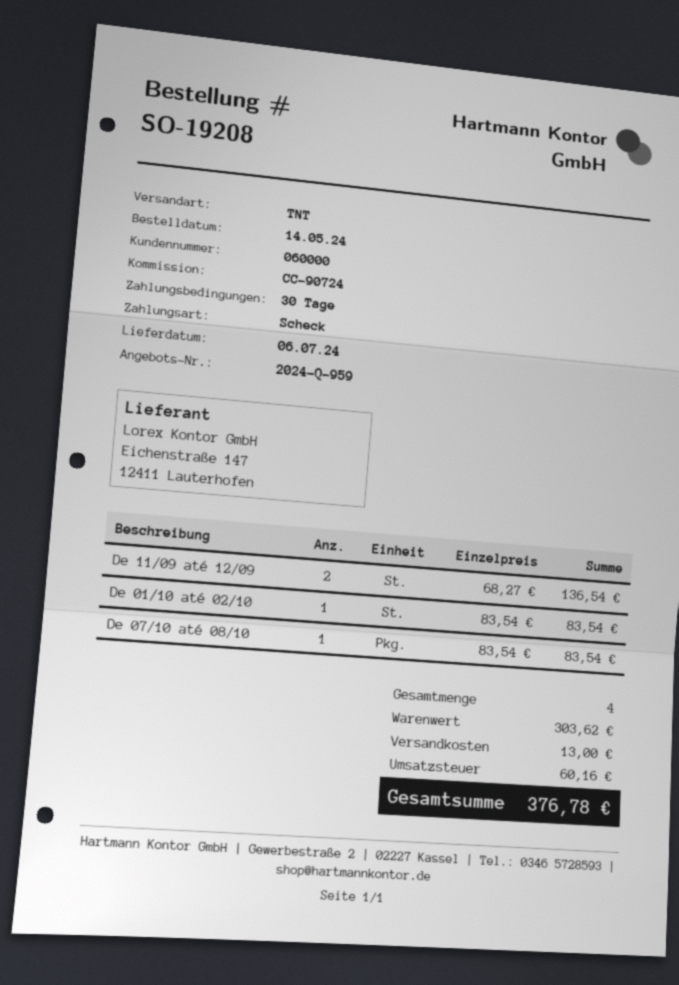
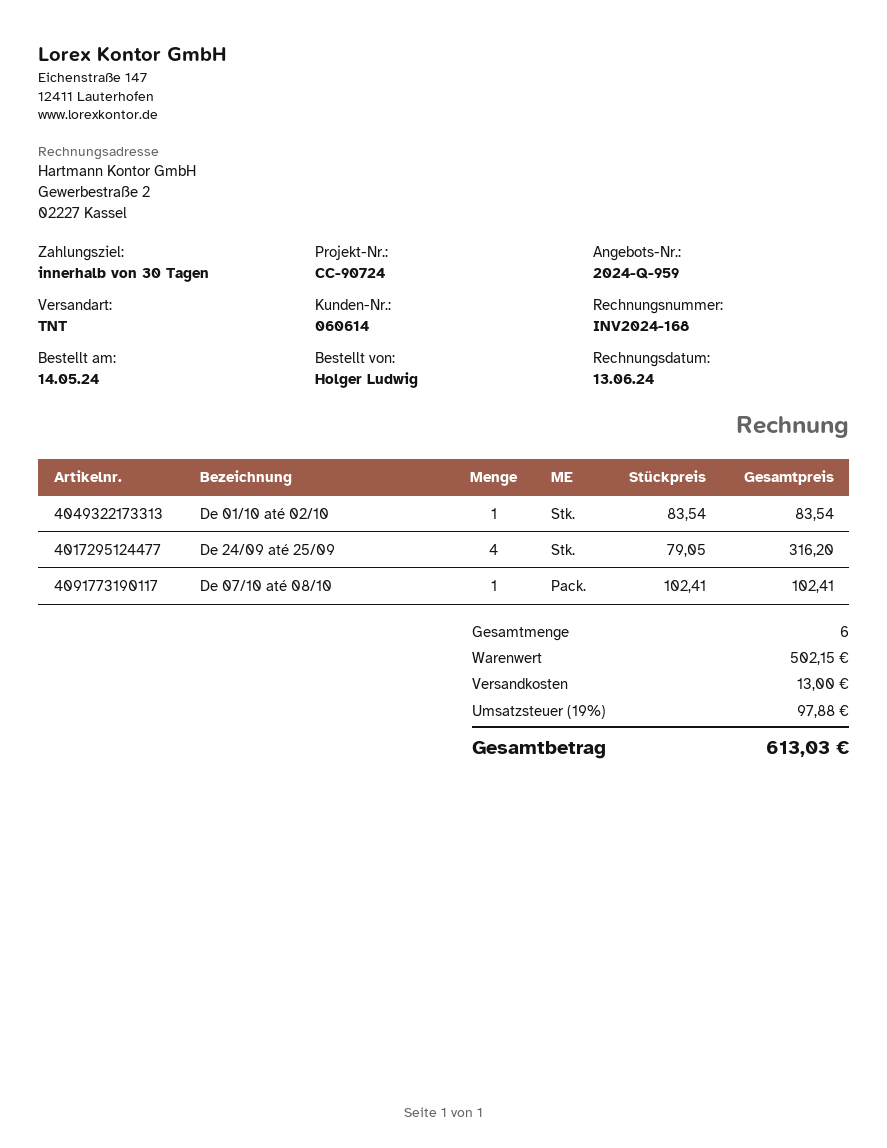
customer number: 060000 -> 060614
De 11/09 até 12/09: 2 x 68.27 = 136.54 -> none
De 07/10 até 08/10: 1 x 83.54 = 83.54 -> 1 x 102.41 = 102.41
De 24/09 até 25/09: none -> 4 x 79.05 = 316.20
total quantity: 4 -> 6
subtotal: 303.62 -> 502.15
tax: 60.16 -> 97.88
total: 376.78 -> 613.03

